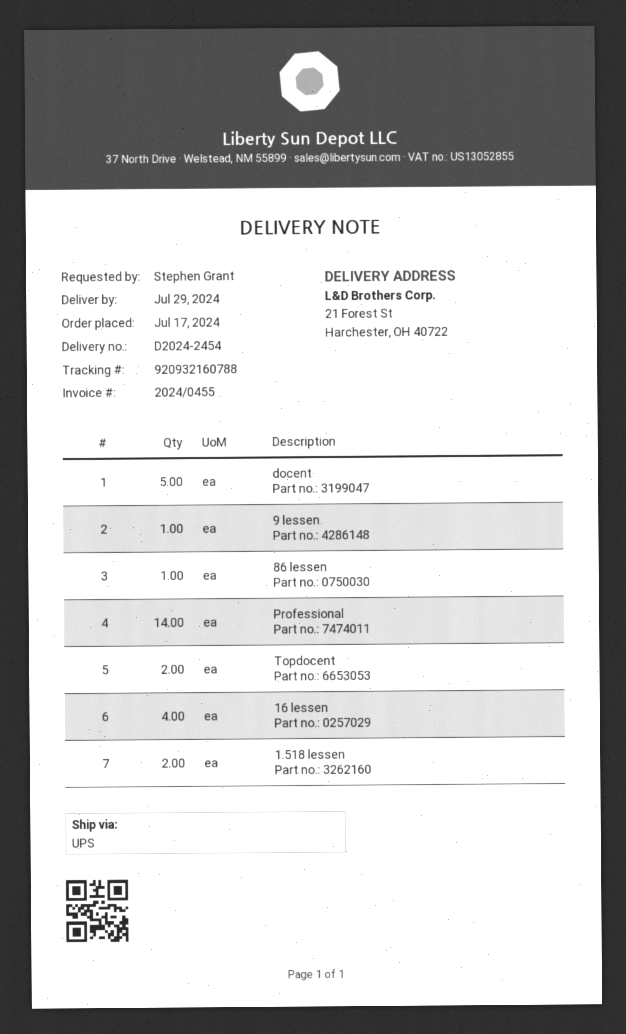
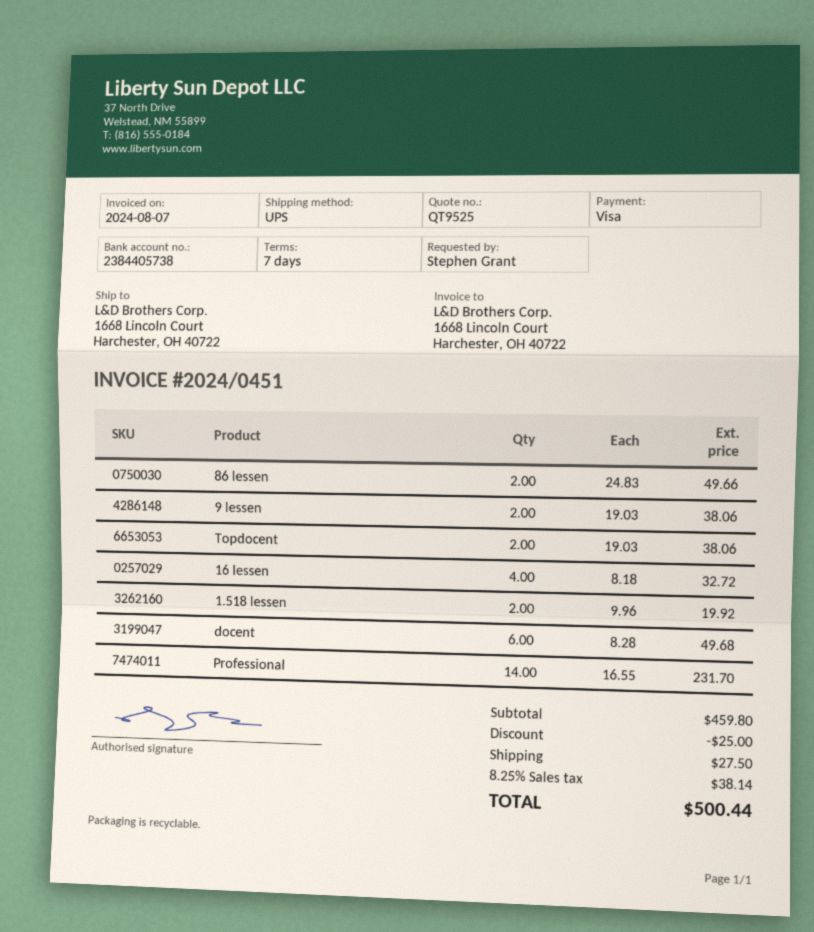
invoice number: 2024/0455 -> 2024/0451
ship to: 21 Forest St, Harchester, OH 40722 -> 1668 Lincoln Court, Harchester, OH 40722
docent: 5 -> 6
9 lessen: 1 -> 2
86 lessen: 1 -> 2

